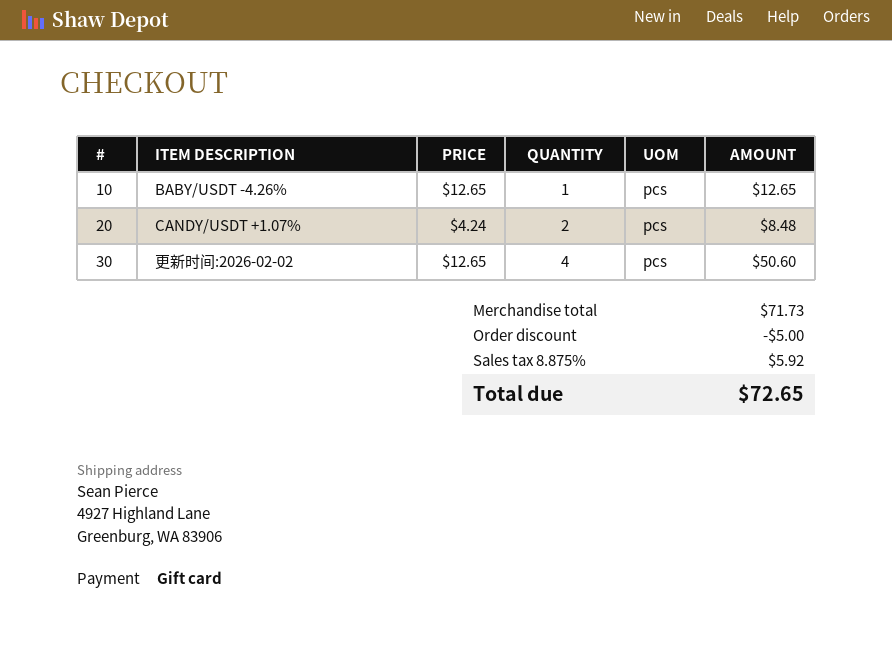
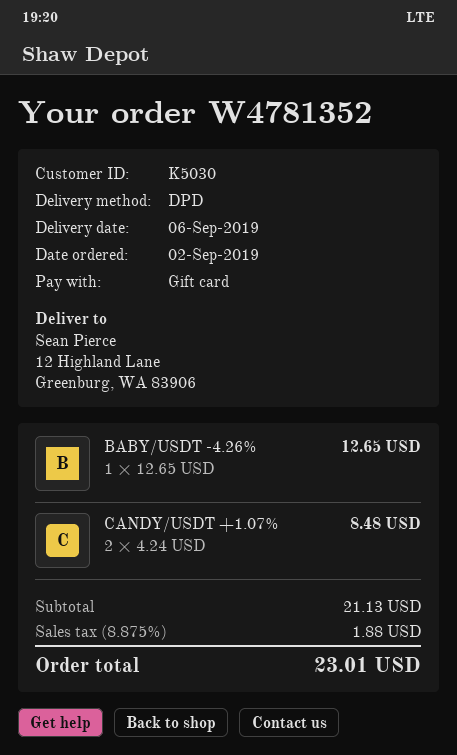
ship to: 4927 Highland Lane, Greenburg, WA 83906 -> 12 Highland Lane, Greenburg, WA 83906
更新时间:2026-02-02: 4 x 12.65 = 50.60 -> none
subtotal: 71.73 -> 21.13
discount: 5.00 -> none
tax: 8.875% = 5.92 -> 8.875% = 1.88
total: 72.65 -> 23.01

